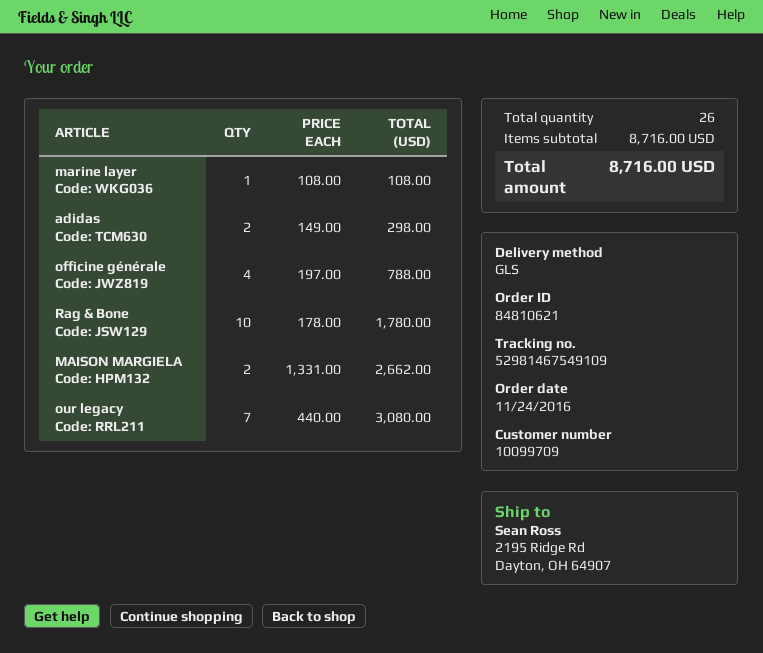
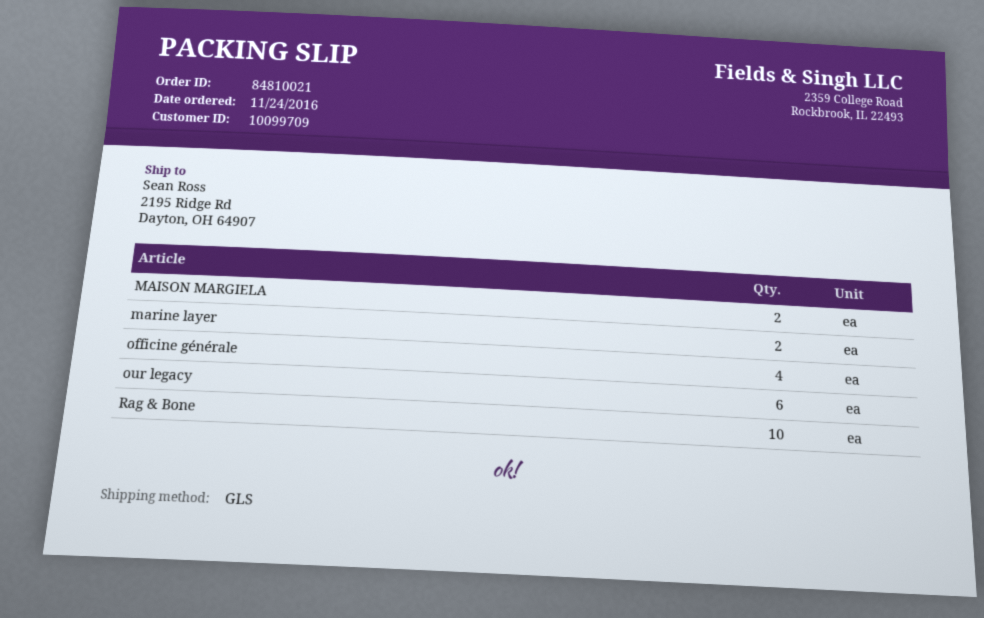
order number: 84810621 -> 84810021
marine layer: 1 -> 2
adidas: 2 -> none
our legacy: 7 -> 6

